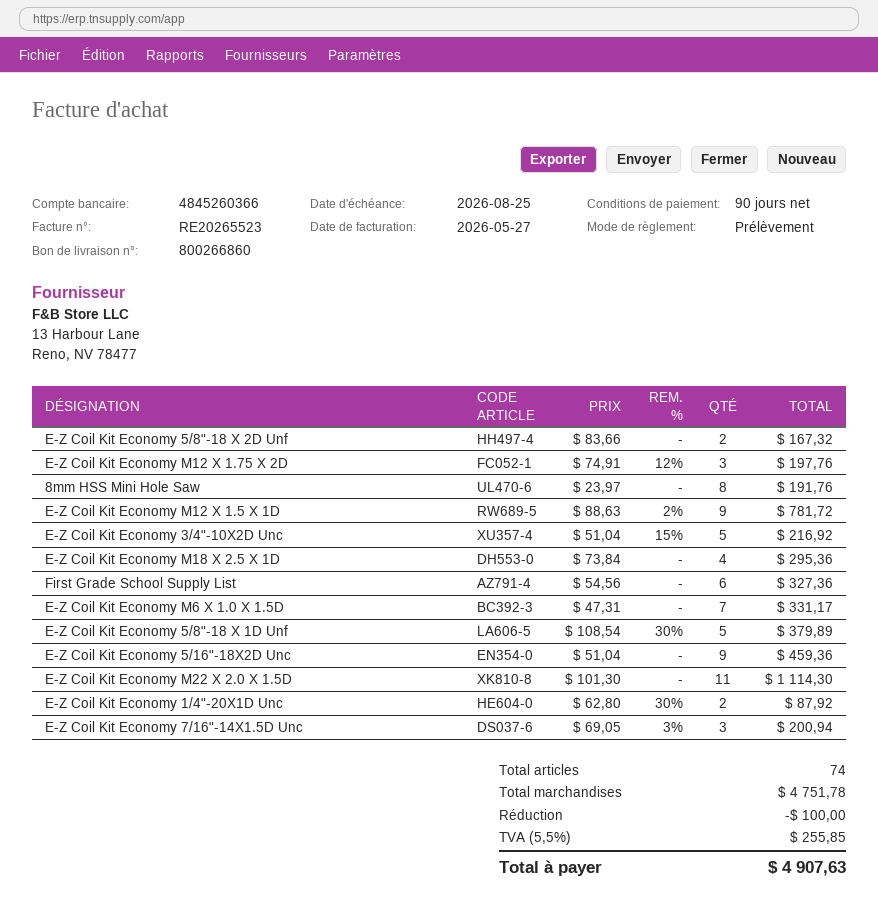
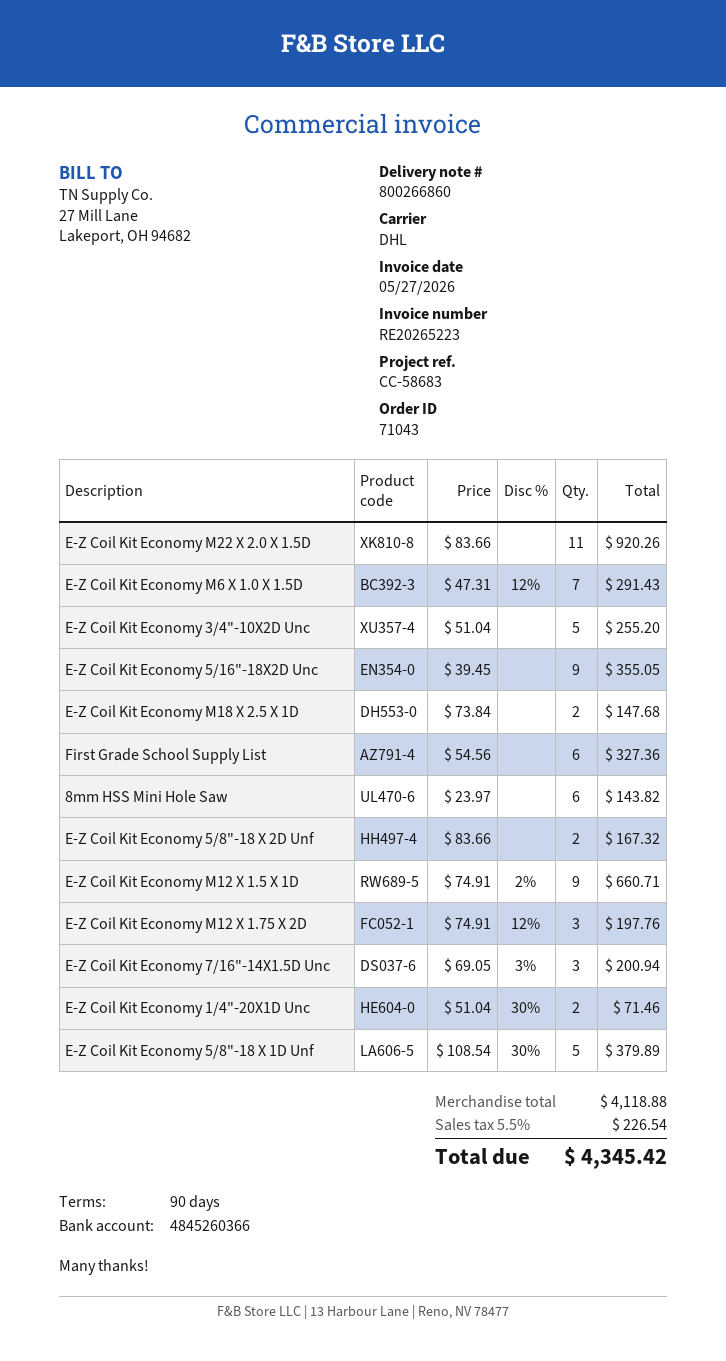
invoice number: RE20265523 -> RE20265223
8mm HSS Mini Hole Saw: 8 x 23.97 = 191.76 -> 6 x 23.97 = 143.82
E-Z Coil Kit Economy M12 X 1.5 X 1D: 9 x 88.63 - 2% = 781.72 -> 9 x 74.91 - 2% = 660.71
E-Z Coil Kit Economy 3/4"-10X2D Unc: 5 x 51.04 - 15% = 216.92 -> 5 x 51.04 = 255.20
E-Z Coil Kit Economy M18 X 2.5 X 1D: 4 x 73.84 = 295.36 -> 2 x 73.84 = 147.68
E-Z Coil Kit Economy M6 X 1.0 X 1.5D: 7 x 47.31 = 331.17 -> 7 x 47.31 - 12% = 291.43
E-Z Coil Kit Economy 5/16"-18X2D Unc: 9 x 51.04 = 459.36 -> 9 x 39.45 = 355.05
E-Z Coil Kit Economy M22 X 2.0 X 1.5D: 11 x 101.30 = 1114.30 -> 11 x 83.66 = 920.26
E-Z Coil Kit Economy 1/4"-20X1D Unc: 2 x 62.80 - 30% = 87.92 -> 2 x 51.04 - 30% = 71.46
subtotal: 4751.78 -> 4118.88
discount: 100.00 -> none
tax: 5.5% = 255.85 -> 5.5% = 226.54
total: 4907.63 -> 4345.42

